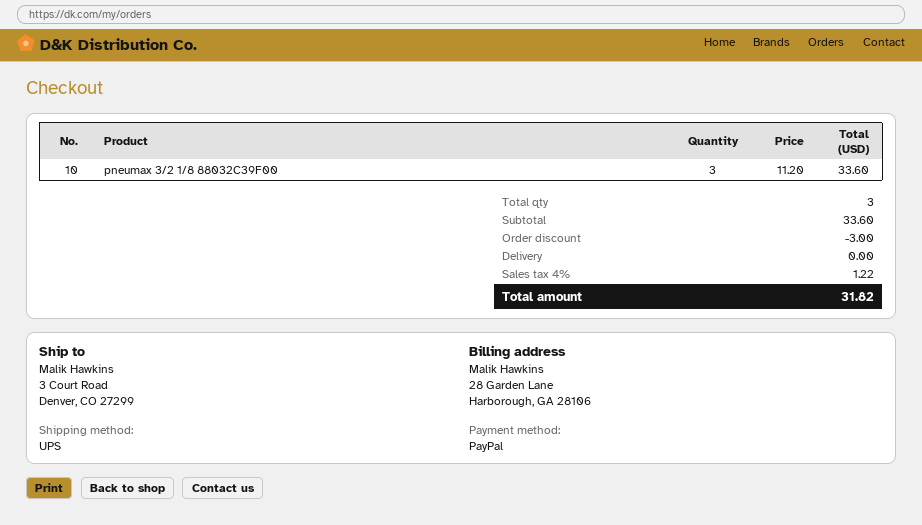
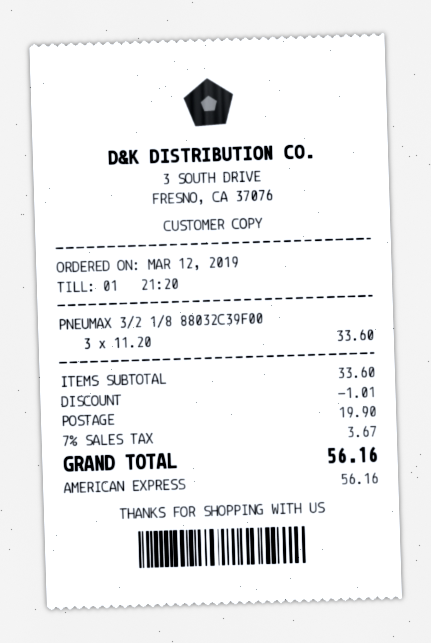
payment method: PayPal -> American Express
discount: 3.00 -> 1.01
shipping: 0.00 -> 19.90
tax: 4% = 1.22 -> 7% = 3.67
total: 31.82 -> 56.16

